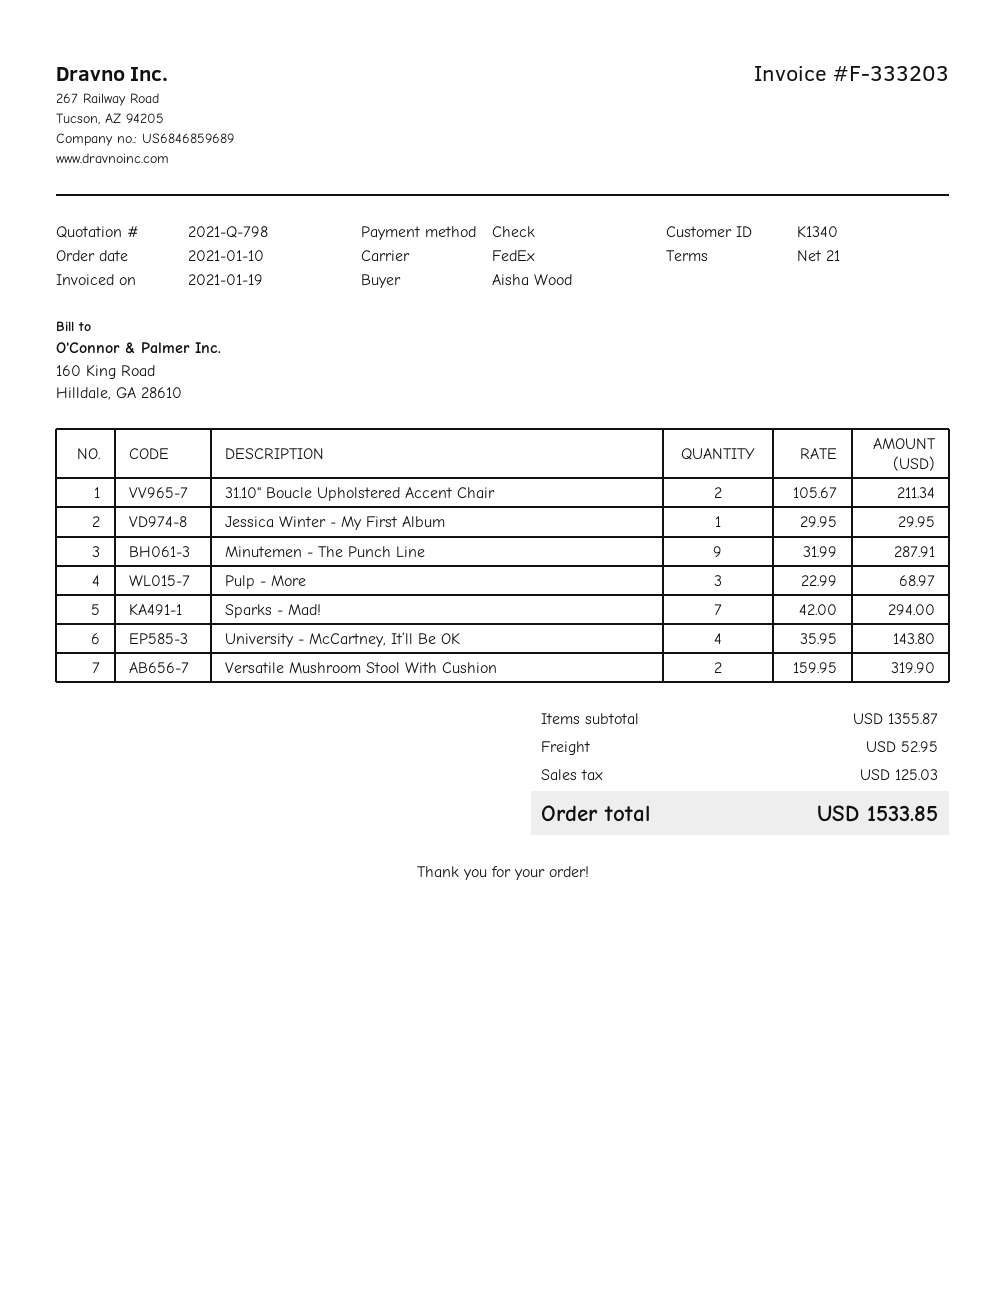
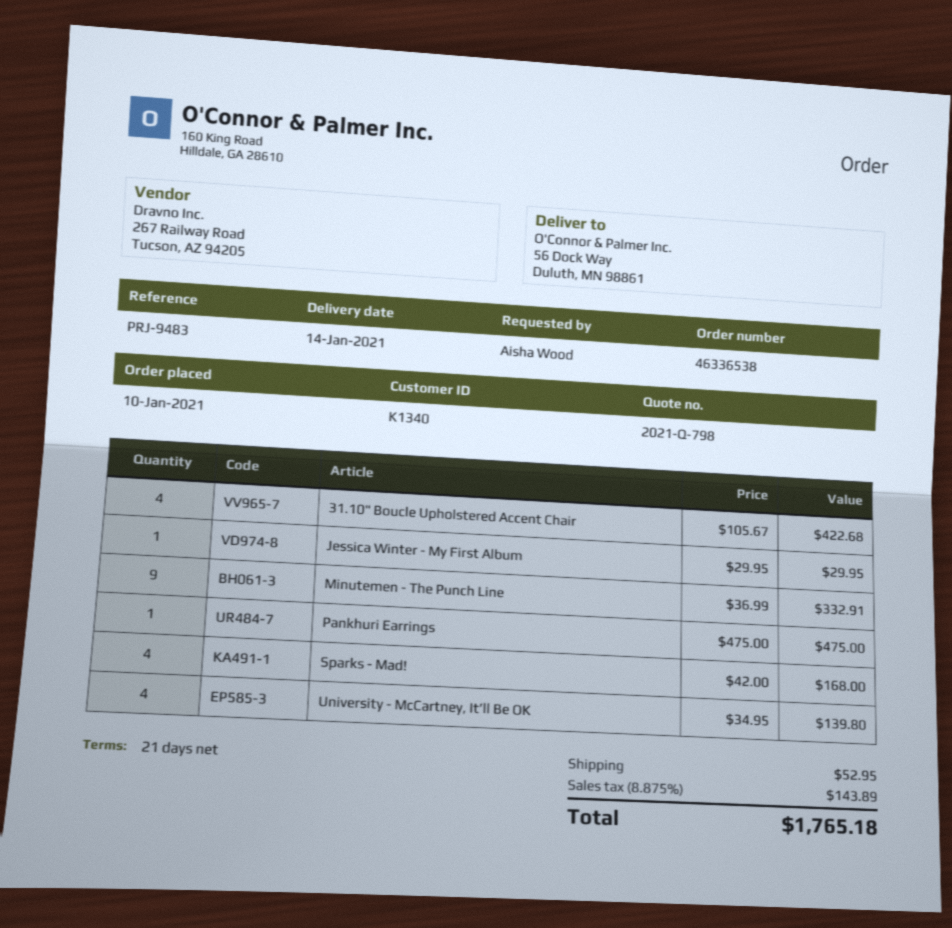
31.10" Boucle Upholstered Accent Chair: 2 x 105.67 = 211.34 -> 4 x 105.67 = 422.68
Minutemen - The Punch Line: 9 x 31.99 = 287.91 -> 9 x 36.99 = 332.91
Pulp - More: 3 x 22.99 = 68.97 -> none
Sparks - Mad!: 7 x 42.00 = 294.00 -> 4 x 42.00 = 168.00
University - McCartney, It’ll Be OK: 4 x 35.95 = 143.80 -> 4 x 34.95 = 139.80
Versatile Mushroom Stool With Cushion: 2 x 159.95 = 319.90 -> none
Pankhuri Earrings: none -> 1 x 475.00 = 475.00
tax: 125.03 -> 143.89
total: 1533.85 -> 1765.18

